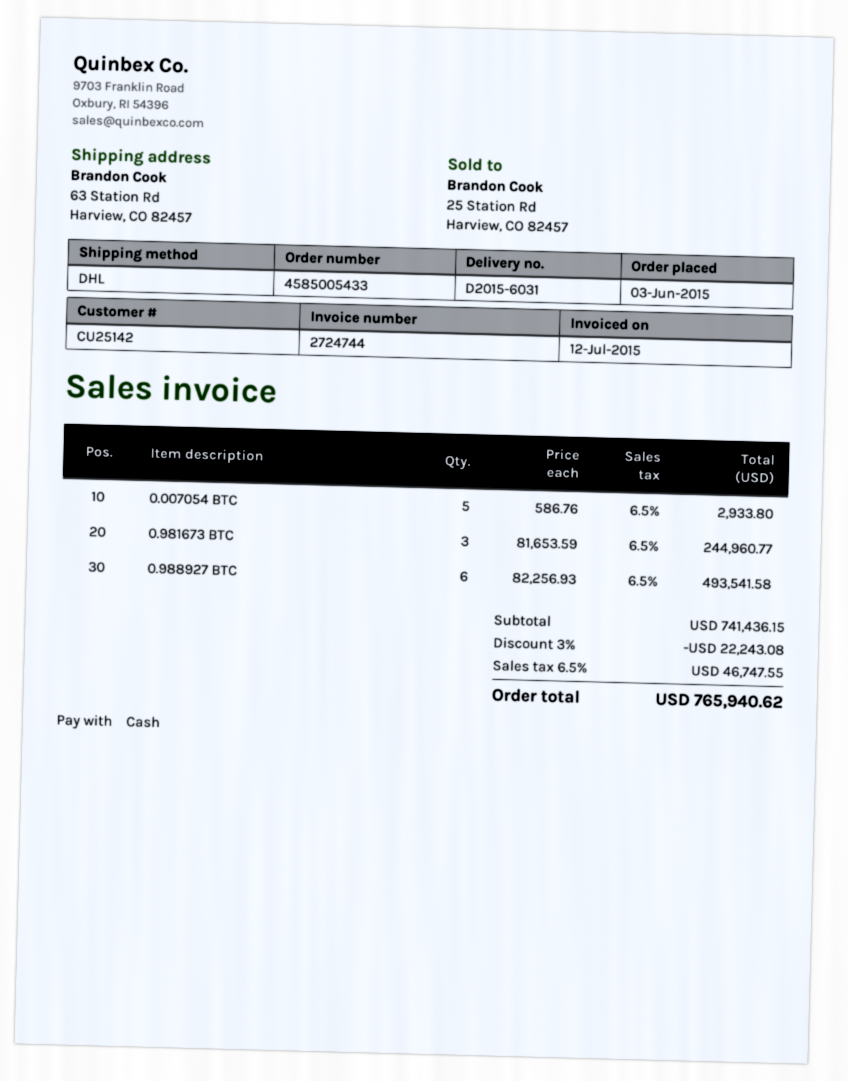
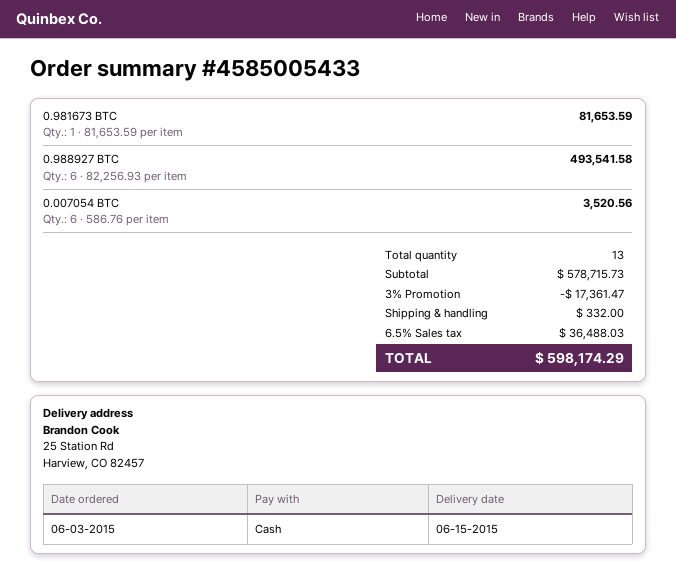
ship to: 63 Station Rd, Harview, CO 82457 -> 25 Station Rd, Harview, CO 82457
0.007054 BTC: 5 x 586.76 = 2933.80 -> 6 x 586.76 = 3520.56
0.981673 BTC: 3 x 81653.59 = 244960.77 -> 1 x 81653.59 = 81653.59
subtotal: 741436.15 -> 578715.73
discount: 3% = 22243.08 -> 3% = 17361.47
shipping: none -> 332.00
tax: 6.5% = 46747.55 -> 6.5% = 36488.03
total: 765940.62 -> 598174.29

